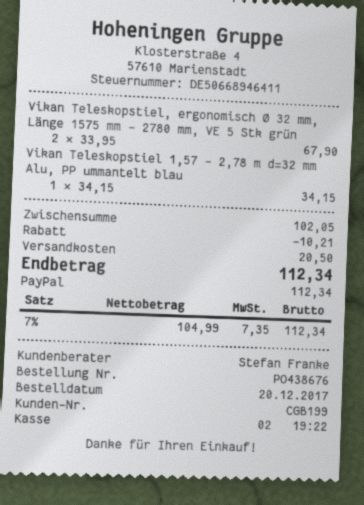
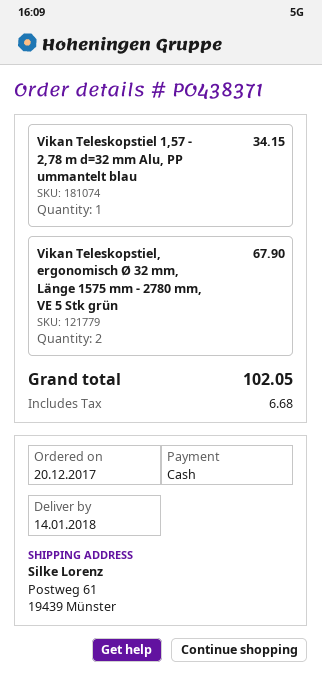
order number: PO438676 -> PO438371
payment method: PayPal -> cash
discount: 10.21 -> none
shipping: 20.50 -> none
tax: 7.35 -> 6.68
total: 112.34 -> 102.05

